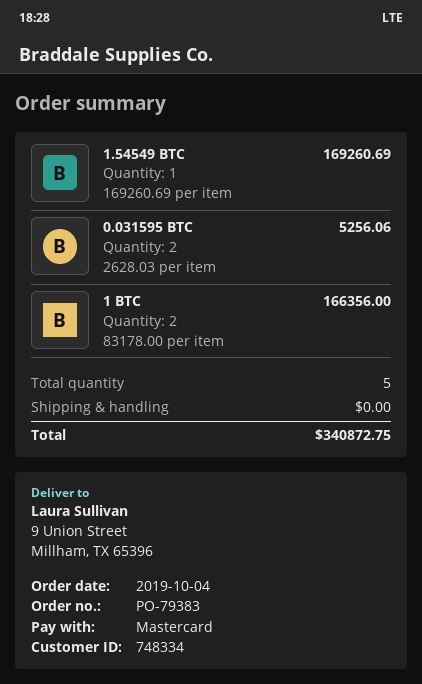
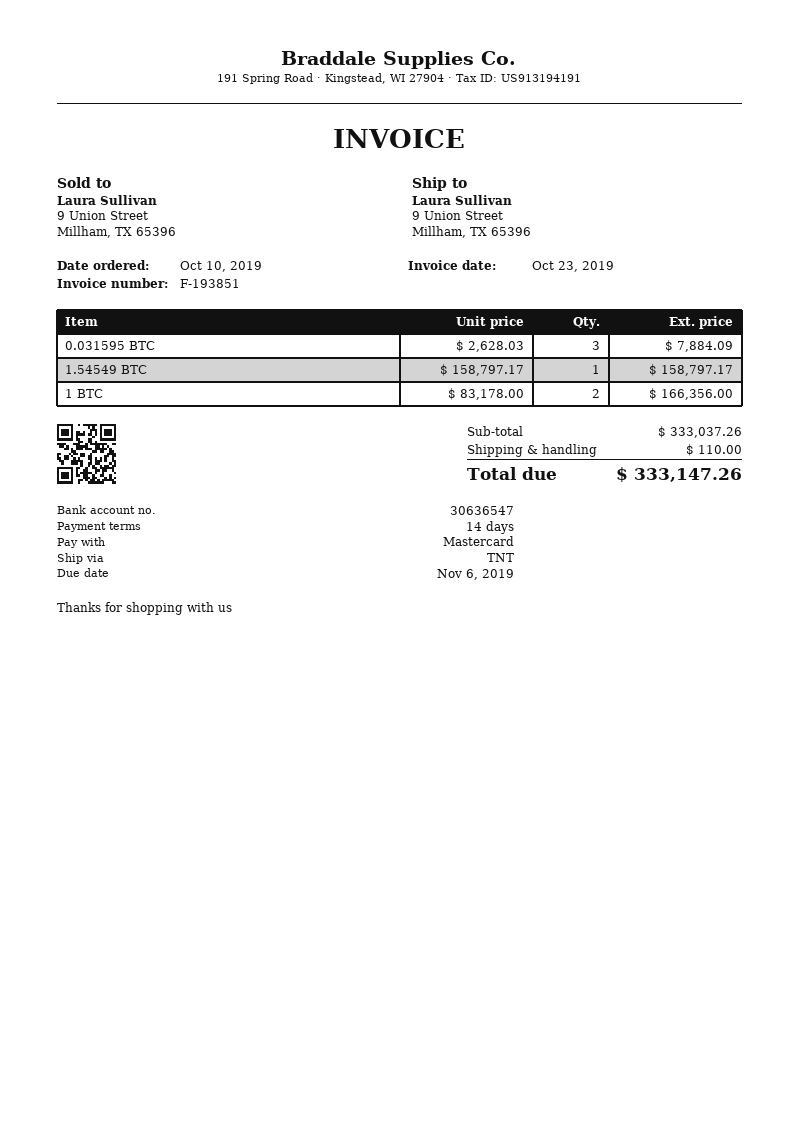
order date: 2019-10-04 -> 2019-10-10
1.54549 BTC: 1 x 169260.69 = 169260.69 -> 1 x 158797.17 = 158797.17
0.031595 BTC: 2 x 2628.03 = 5256.06 -> 3 x 2628.03 = 7884.09
shipping: 0.00 -> 110.00
total: 340872.75 -> 333147.26

